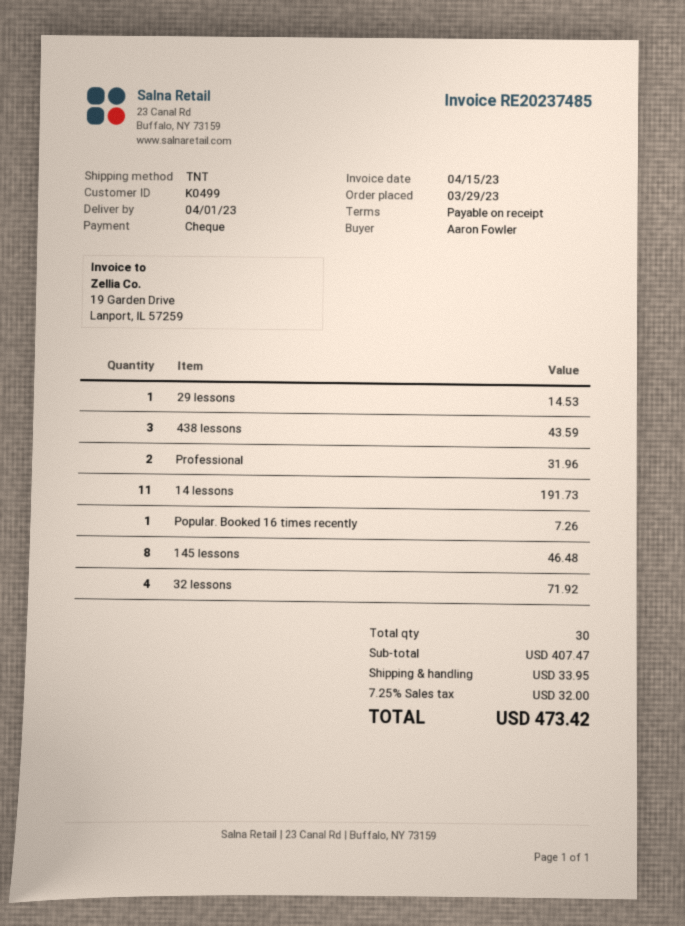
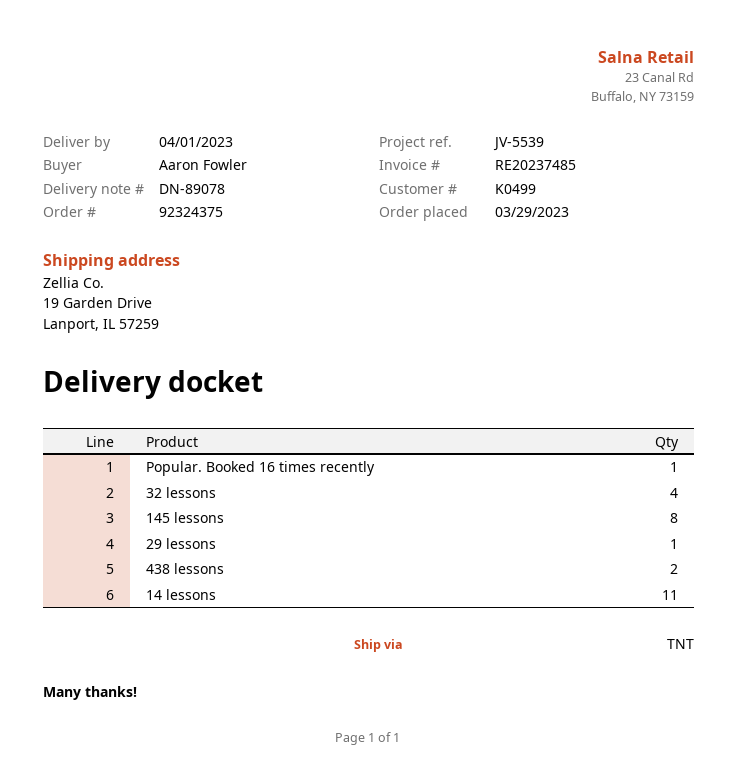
438 lessons: 3 -> 2
Professional: 2 -> none

